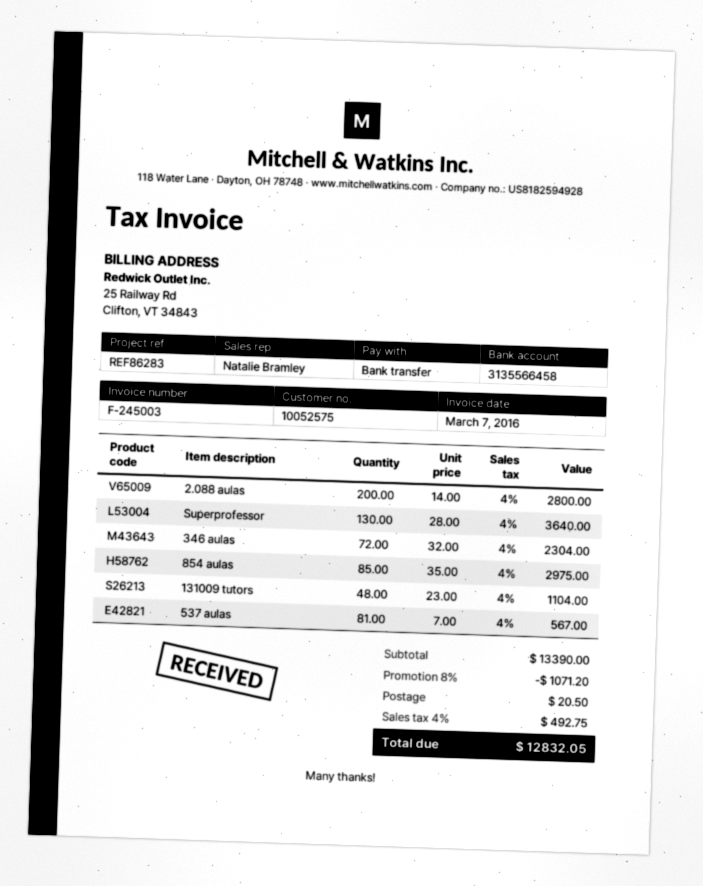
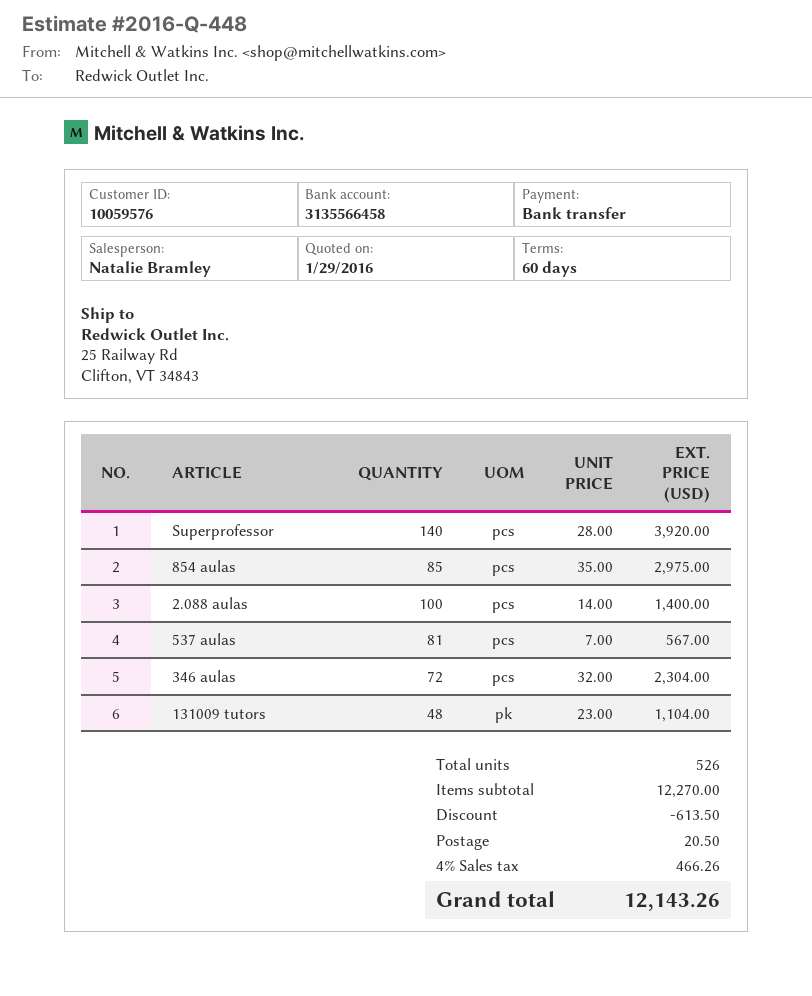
customer number: 10052575 -> 10059576
2.088 aulas: 200 x 14.00 = 2800.00 -> 100 x 14.00 = 1400.00
Superprofessor: 130 x 28.00 = 3640.00 -> 140 x 28.00 = 3920.00
subtotal: 13390.00 -> 12270.00
discount: 1071.20 -> 613.50
tax: 4% = 492.75 -> 4% = 466.26
total: 12832.05 -> 12143.26

